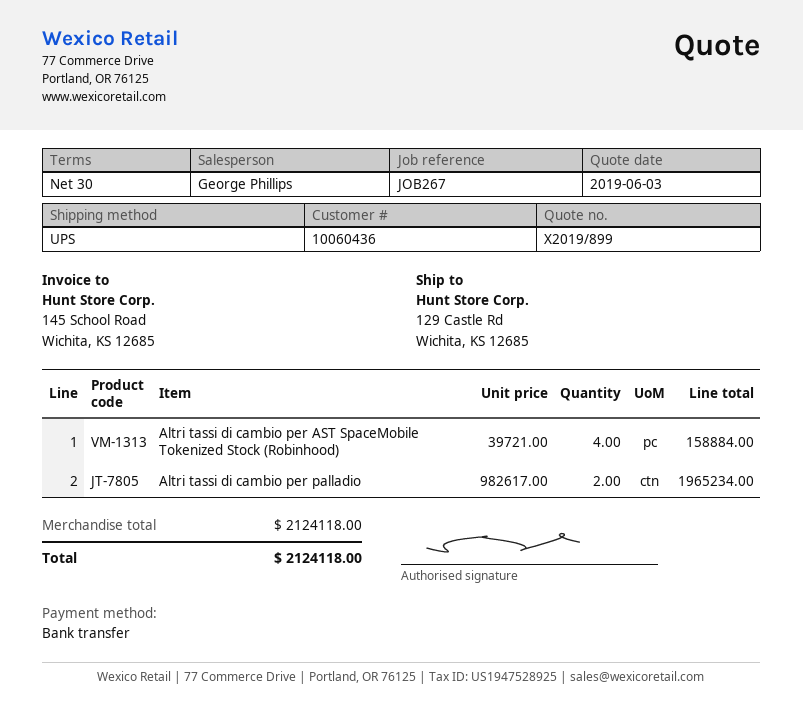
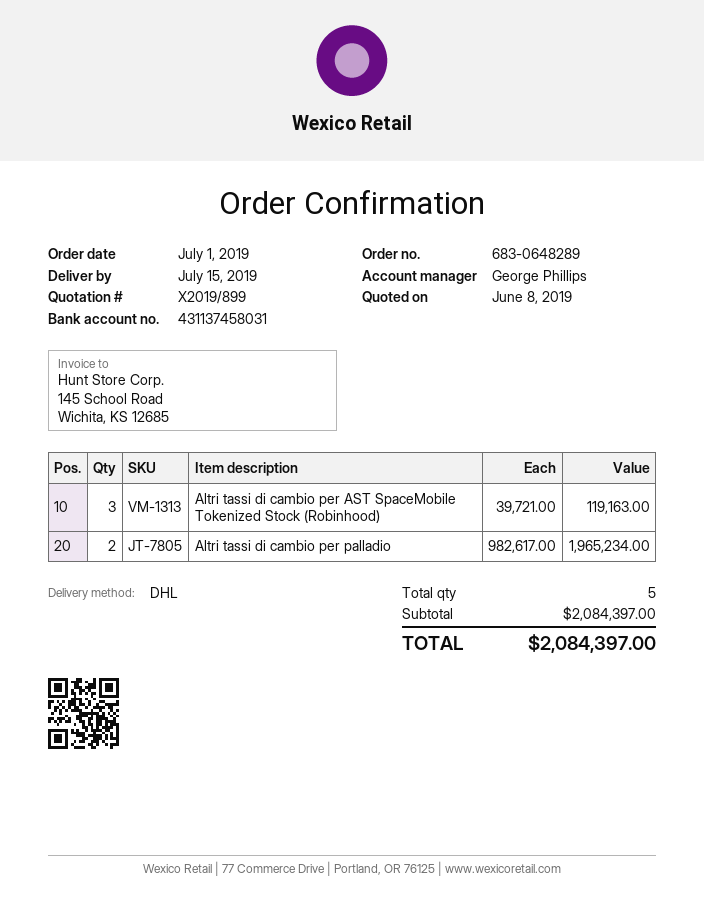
quote date: 2019-06-03 -> 2019-06-08
shipping method: UPS -> DHL
Altri tassi di cambio per AST SpaceMobile Tokenized Stock (Robinhood): 4 x 39721.00 = 158884.00 -> 3 x 39721.00 = 119163.00
subtotal: 2124118.00 -> 2084397.00
total: 2124118.00 -> 2084397.00

